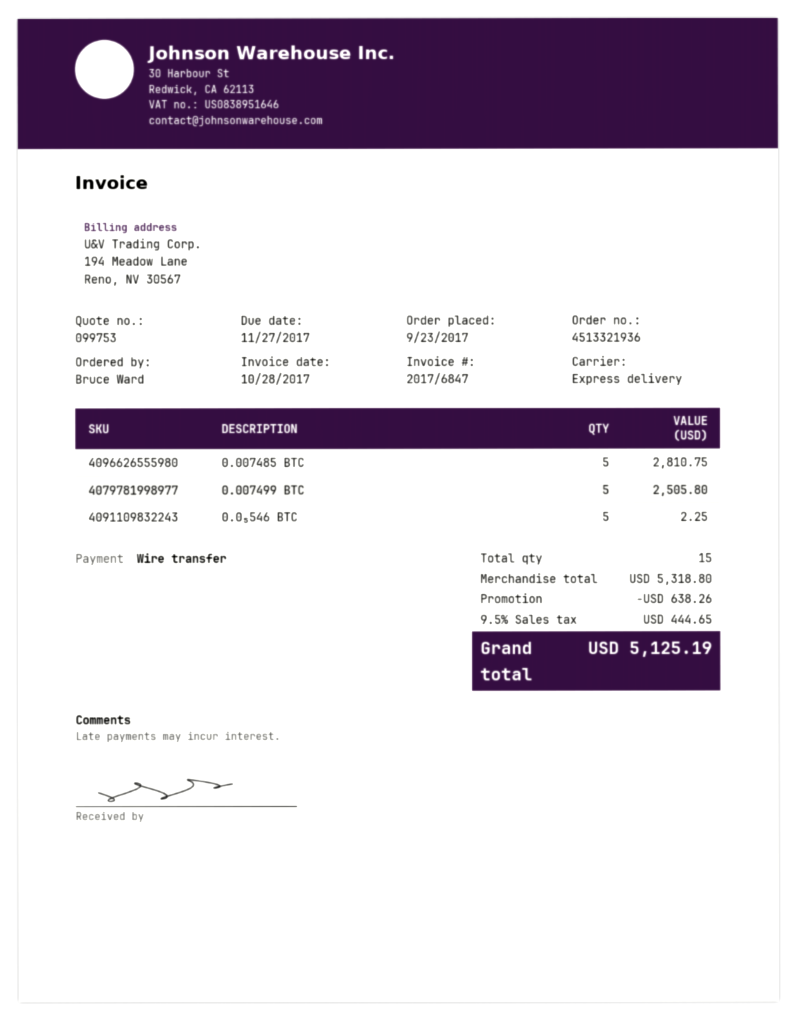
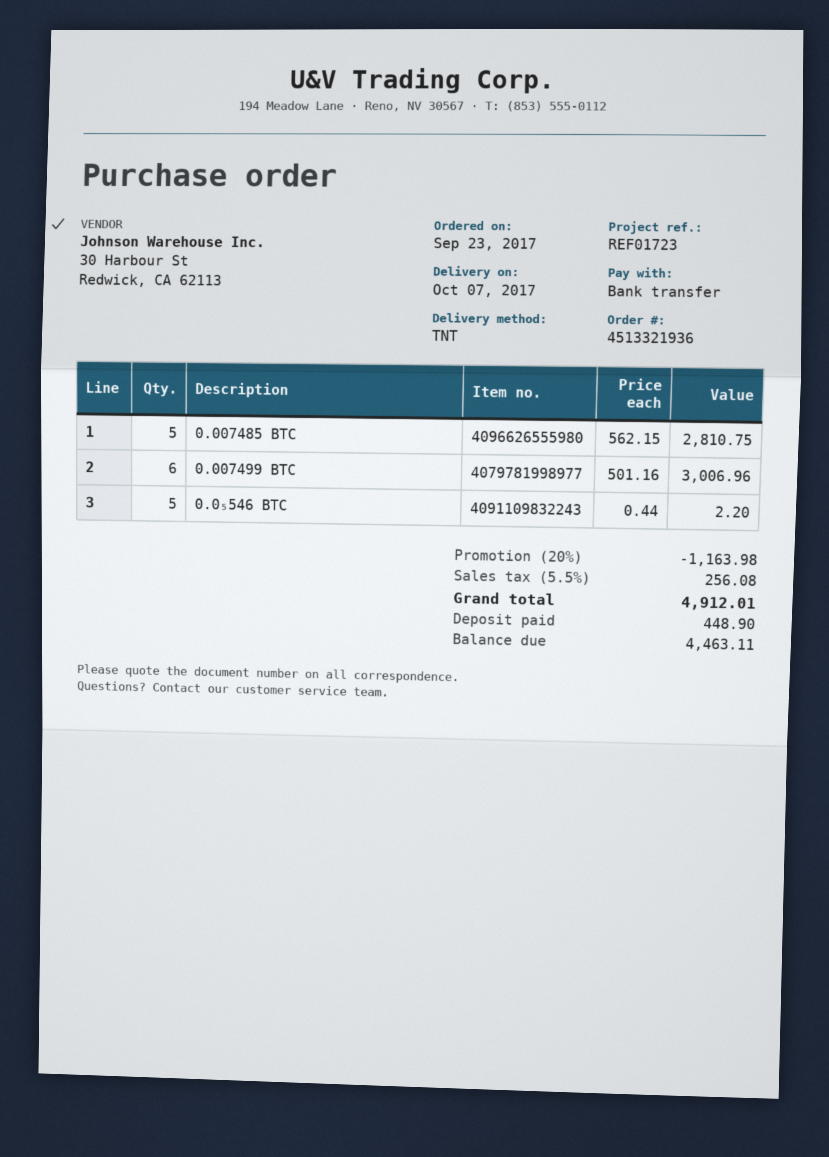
shipping method: express -> TNT
0.007499 BTC: 5 for 2505.80 -> 6 for 3006.96
0.0₅546 BTC: 5 for 2.25 -> 5 for 2.20
discount: 638.26 -> 1163.98
tax: 9.5% = 444.65 -> 5.5% = 256.08
total: 5125.19 -> 4912.01

